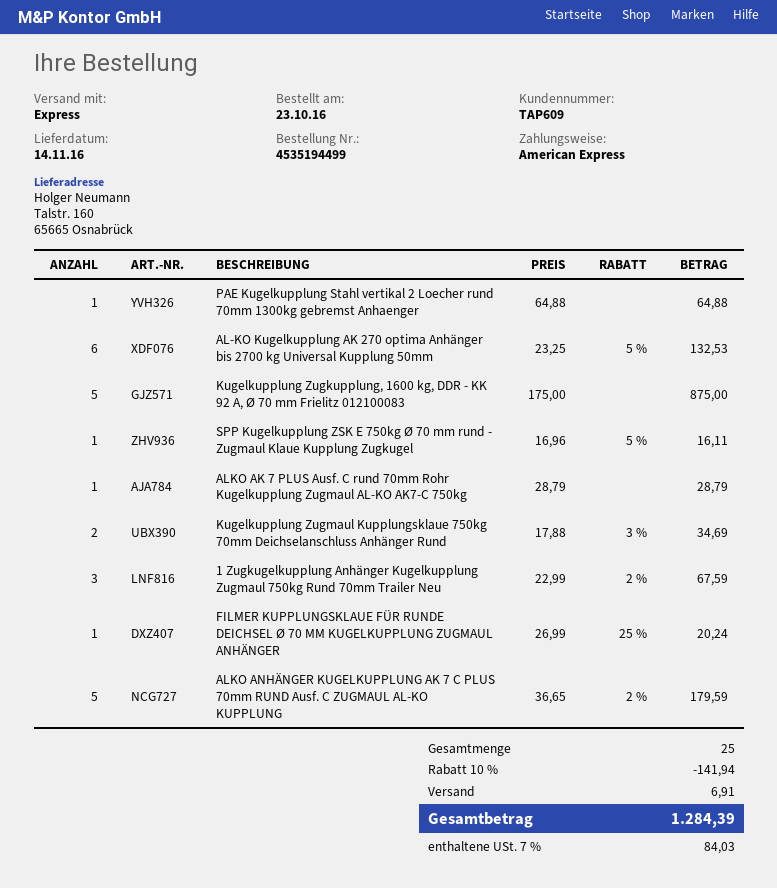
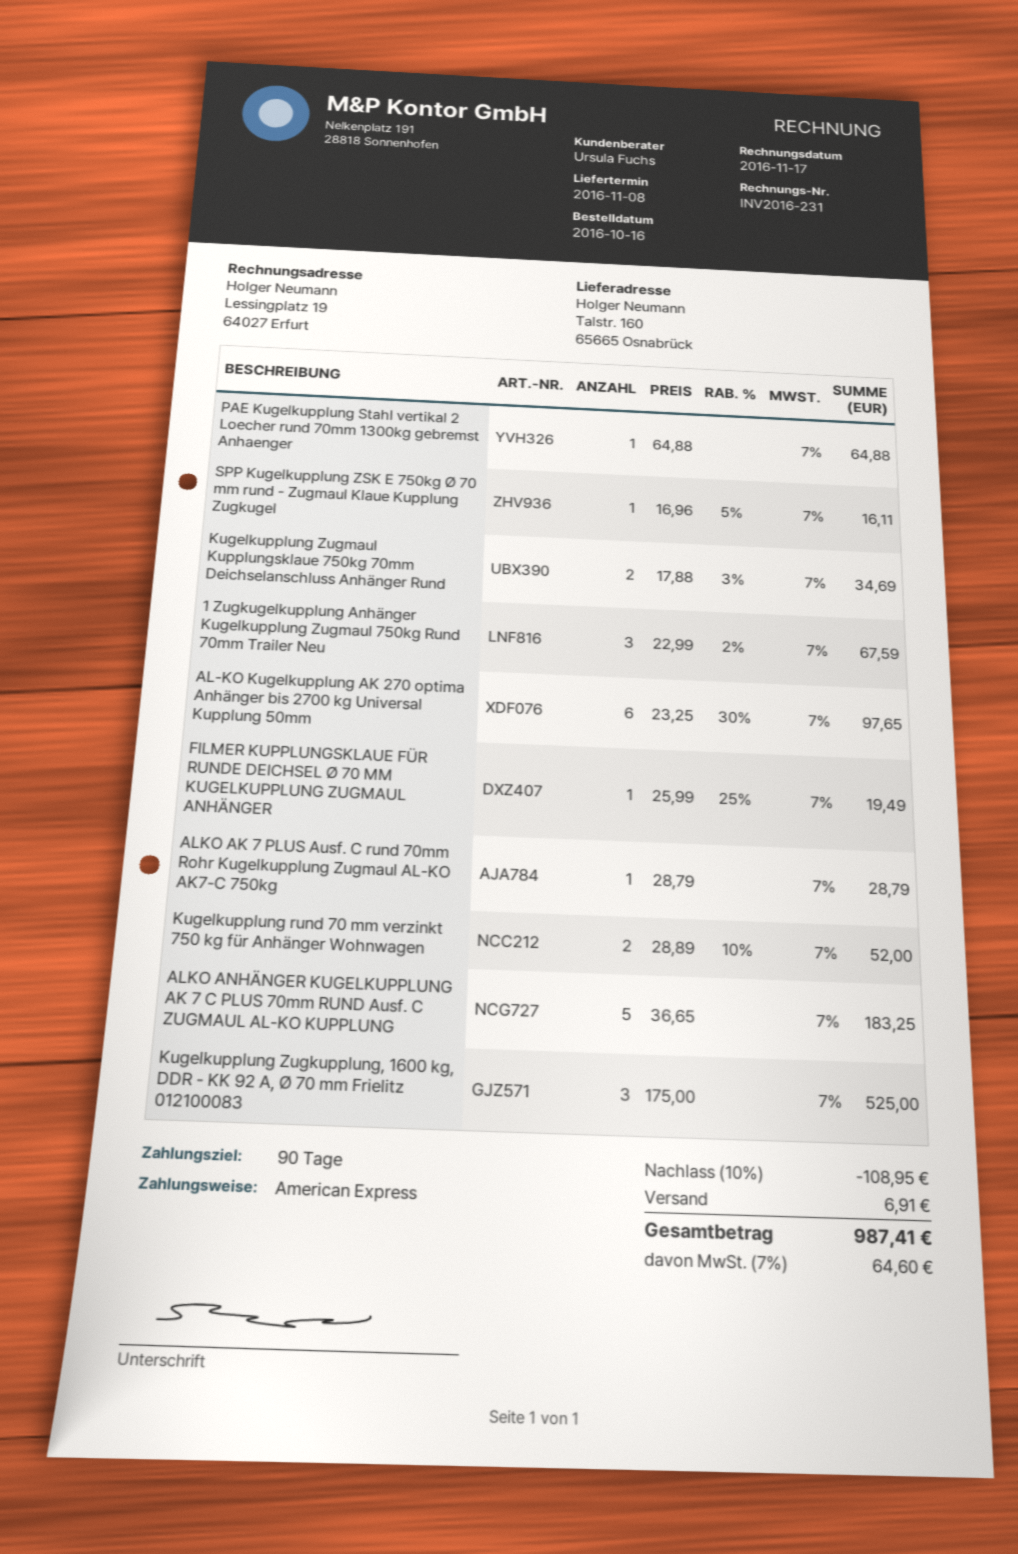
order date: 2016-10-23 -> 2016-10-16
delivery date: 2016-11-14 -> 2016-11-08
AL-KO Kugelkupplung AK 270 optima Anhänger bis 2700 kg Universal Kupplung 50mm: 6 x 23.25 - 5% = 132.53 -> 6 x 23.25 - 30% = 97.65
Kugelkupplung Zugkupplung, 1600 kg, DDR - KK 92 A, Ø 70 mm Frielitz 012100083: 5 x 175.00 = 875.00 -> 3 x 175.00 = 525.00
FILMER KUPPLUNGSKLAUE FÜR RUNDE DEICHSEL Ø 70 MM KUGELKUPPLUNG ZUGMAUL ANHÄNGER: 1 x 26.99 - 25% = 20.24 -> 1 x 25.99 - 25% = 19.49
ALKO ANHÄNGER KUGELKUPPLUNG AK 7 C PLUS 70mm RUND Ausf. C ZUGMAUL AL-KO KUPPLUNG: 5 x 36.65 - 2% = 179.59 -> 5 x 36.65 = 183.25
Kugelkupplung rund 70 mm verzinkt 750 kg für Anhänger Wohnwagen: none -> 2 x 28.89 - 10% = 52.00
discount: 10% = 141.94 -> 10% = 108.95
tax: 7% = 84.03 -> 7% = 64.60
total: 1284.39 -> 987.41

